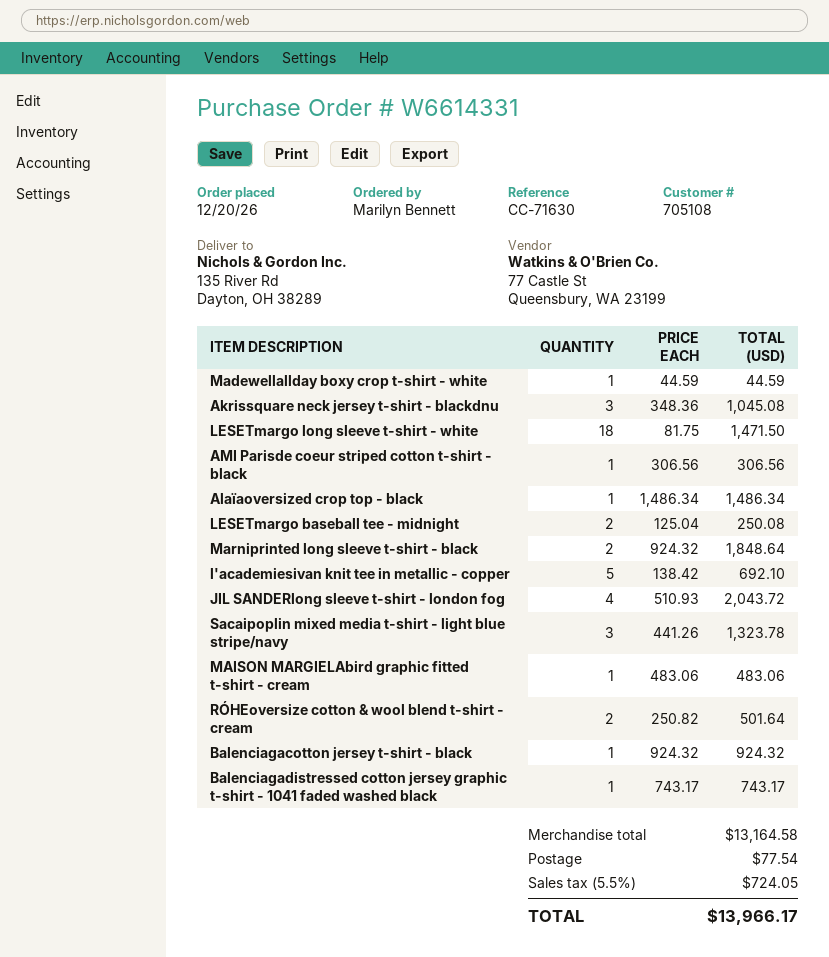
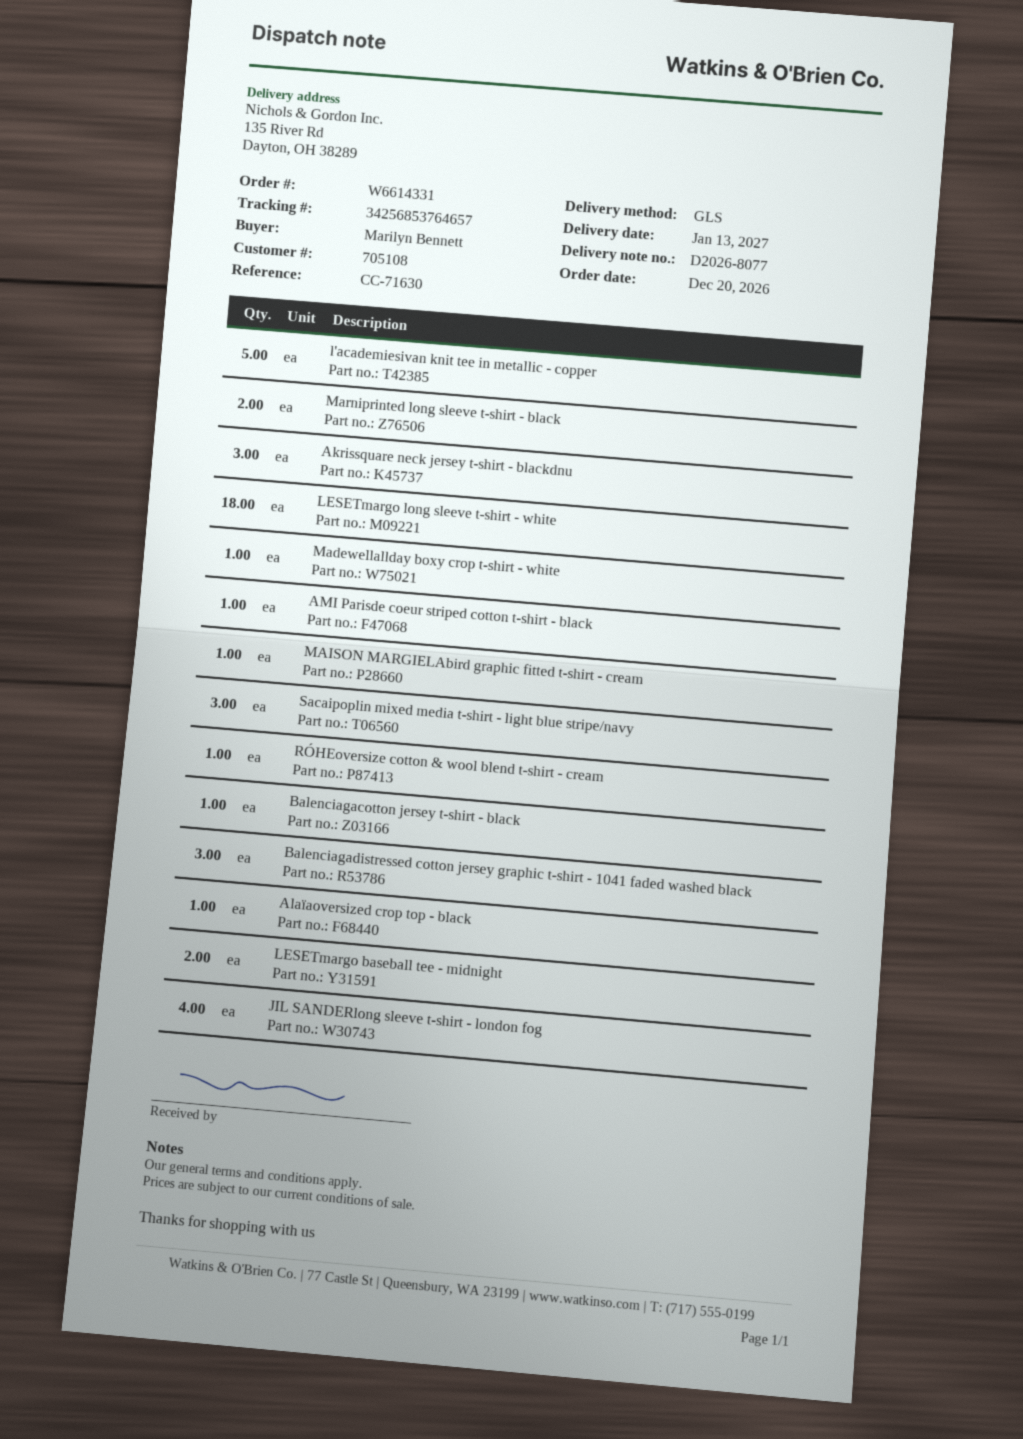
RÓHEoversize cotton & wool blend t-shirt - cream: 2 -> 1
Balenciagadistressed cotton jersey graphic t-shirt - 1041 faded washed black: 1 -> 3

